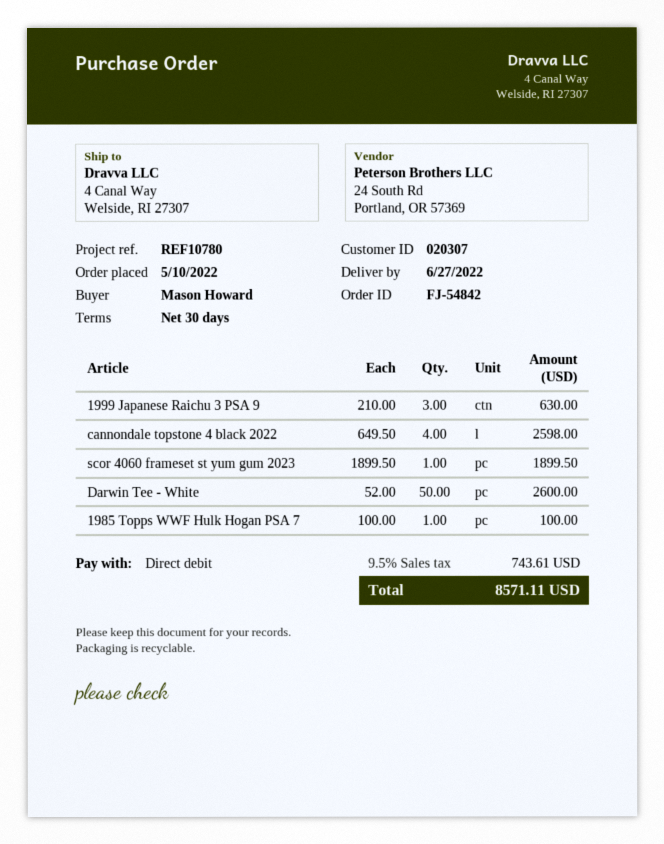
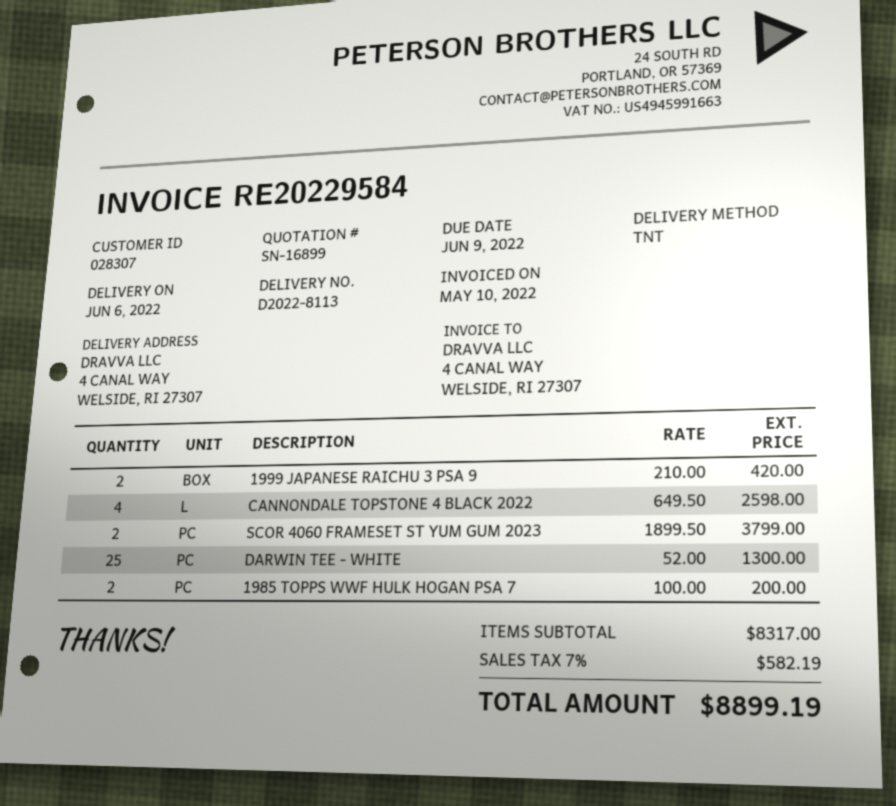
delivery date: 2022-06-27 -> 2022-06-06
customer number: 020307 -> 028307
1999 Japanese Raichu 3 PSA 9: 3 x 210.00 = 630.00 -> 2 x 210.00 = 420.00
scor 4060 frameset st yum gum 2023: 1 x 1899.50 = 1899.50 -> 2 x 1899.50 = 3799.00
Darwin Tee - White: 50 x 52.00 = 2600.00 -> 25 x 52.00 = 1300.00
1985 Topps WWF Hulk Hogan PSA 7: 1 x 100.00 = 100.00 -> 2 x 100.00 = 200.00
tax: 9.5% = 743.61 -> 7% = 582.19
total: 8571.11 -> 8899.19

